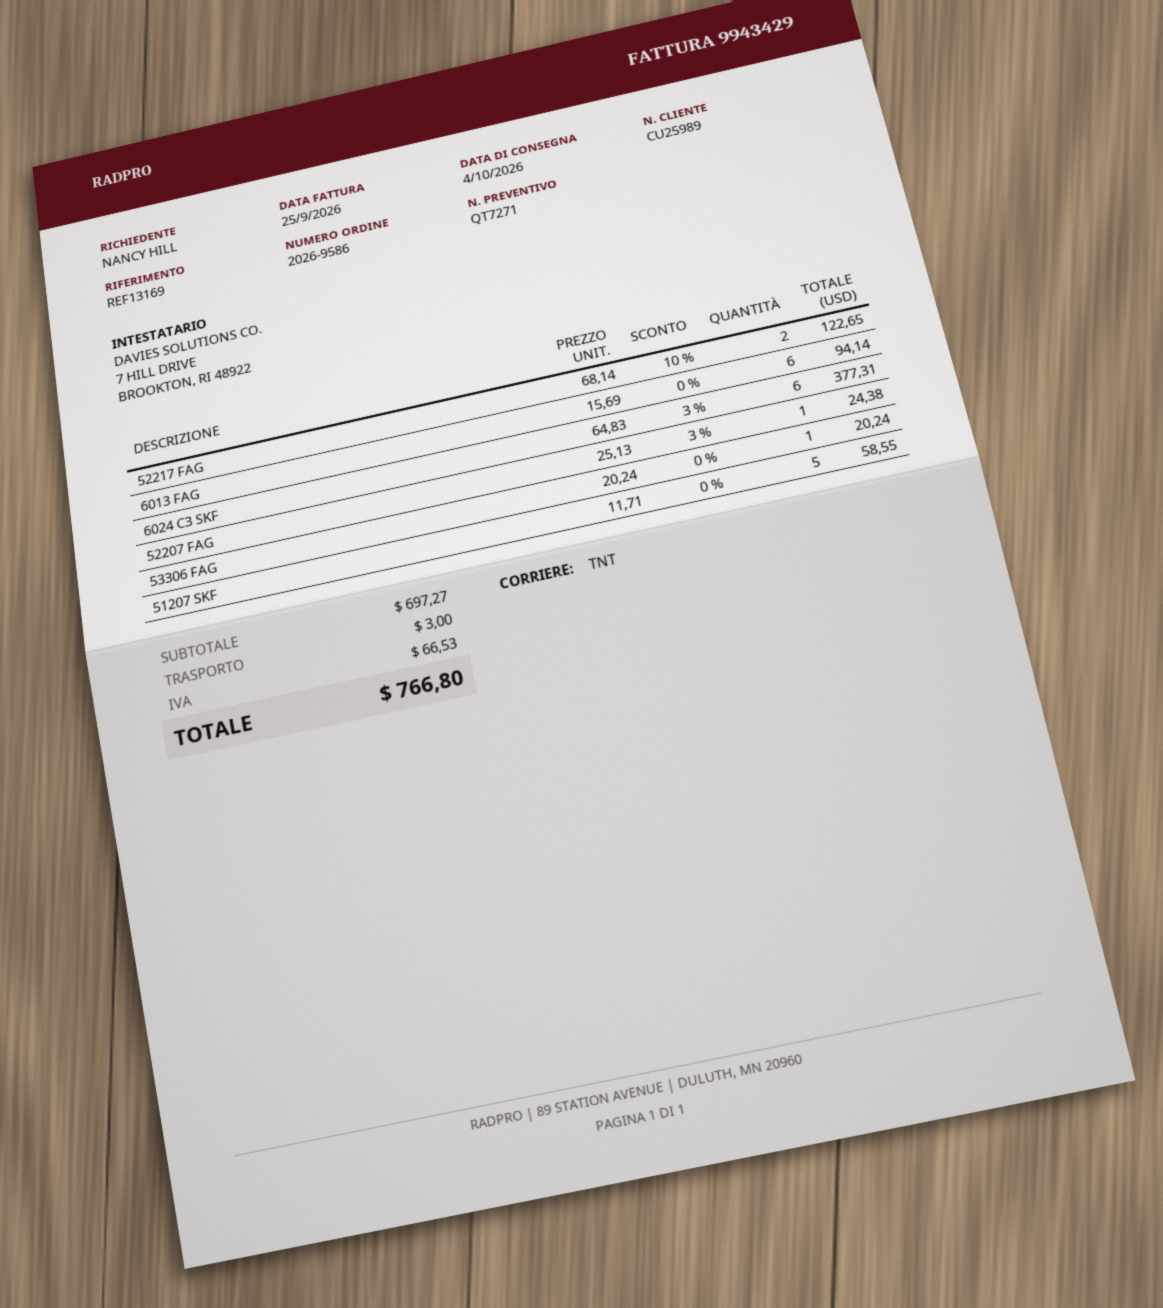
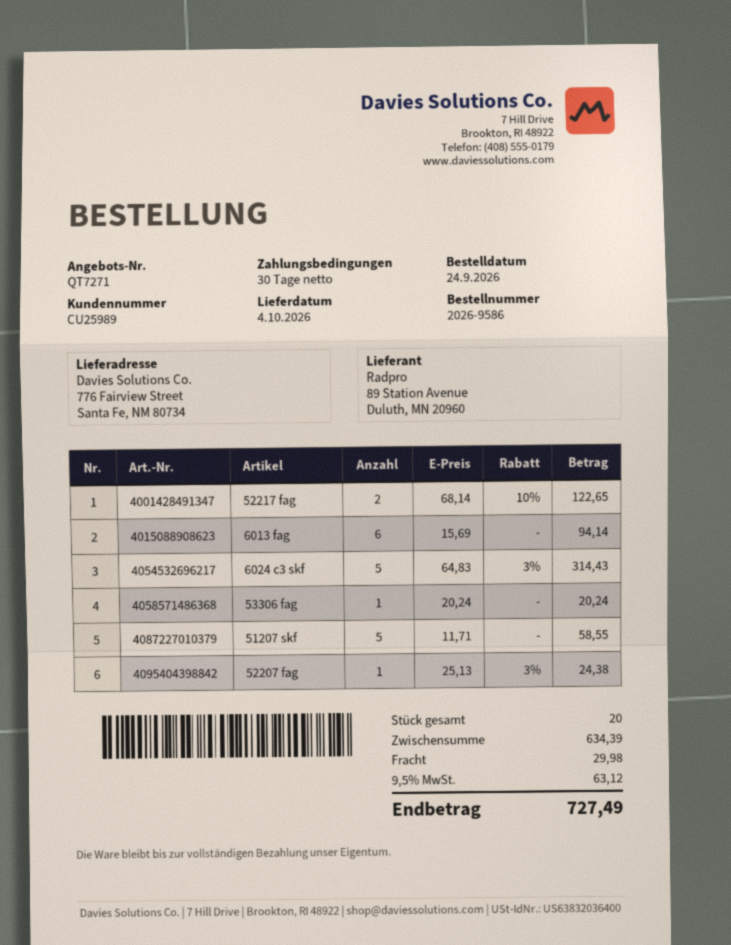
6024 C3 SKF: 6 x 64.83 - 3% = 377.31 -> 5 x 64.83 - 3% = 314.43
subtotal: 697.27 -> 634.39
shipping: 3.00 -> 29.98
tax: 66.53 -> 63.12
total: 766.80 -> 727.49

